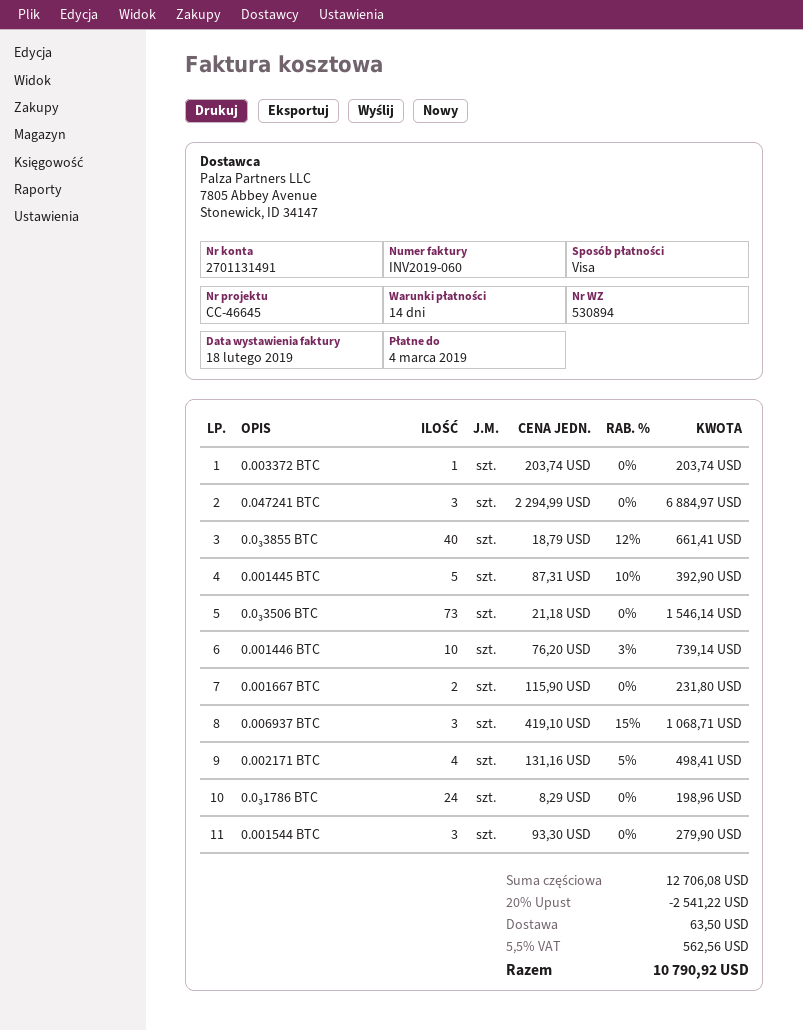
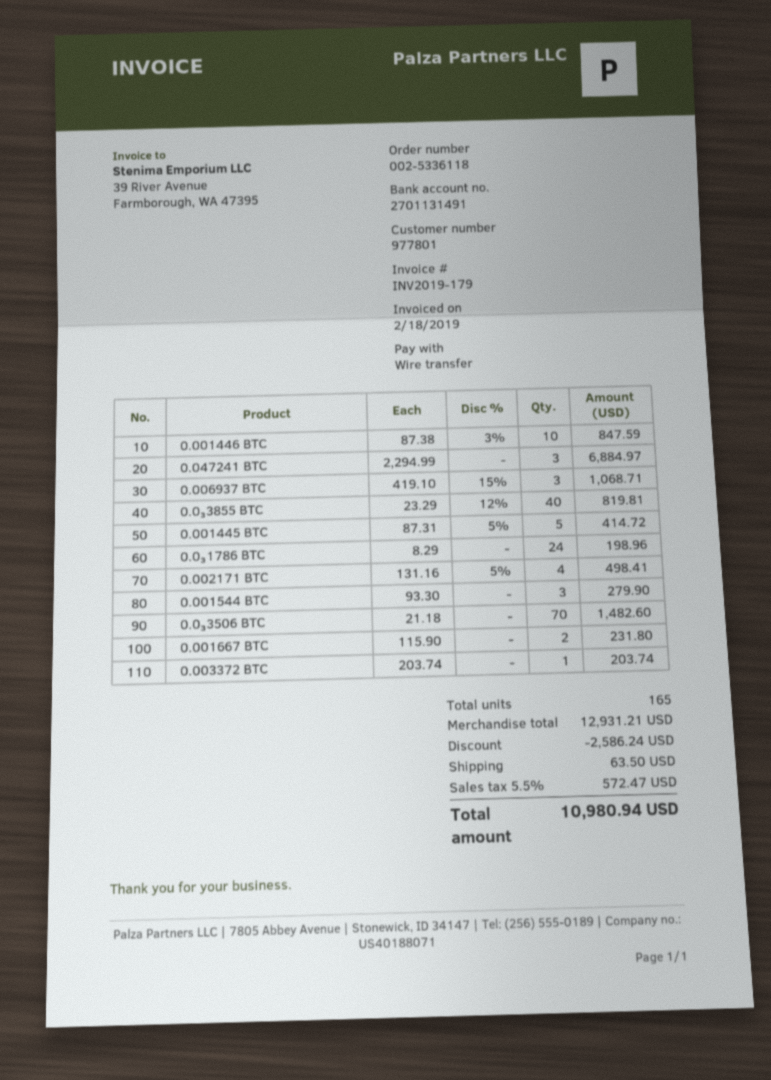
invoice number: INV2019-060 -> INV2019-179
payment method: Visa -> bank transfer
0.0₃3855 BTC: 40 x 18.79 - 12% = 661.41 -> 40 x 23.29 - 12% = 819.81
0.001445 BTC: 5 x 87.31 - 10% = 392.90 -> 5 x 87.31 - 5% = 414.72
0.0₃3506 BTC: 73 x 21.18 = 1546.14 -> 70 x 21.18 = 1482.60
0.001446 BTC: 10 x 76.20 - 3% = 739.14 -> 10 x 87.38 - 3% = 847.59
subtotal: 12706.08 -> 12931.21
discount: 2541.22 -> 2586.24
tax: 5.5% = 562.56 -> 5.5% = 572.47
total: 10790.92 -> 10980.94

